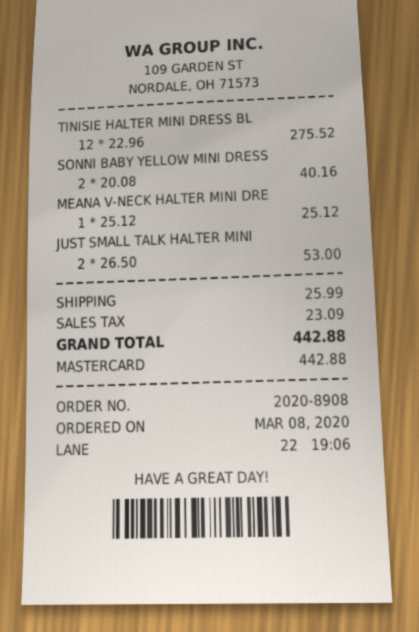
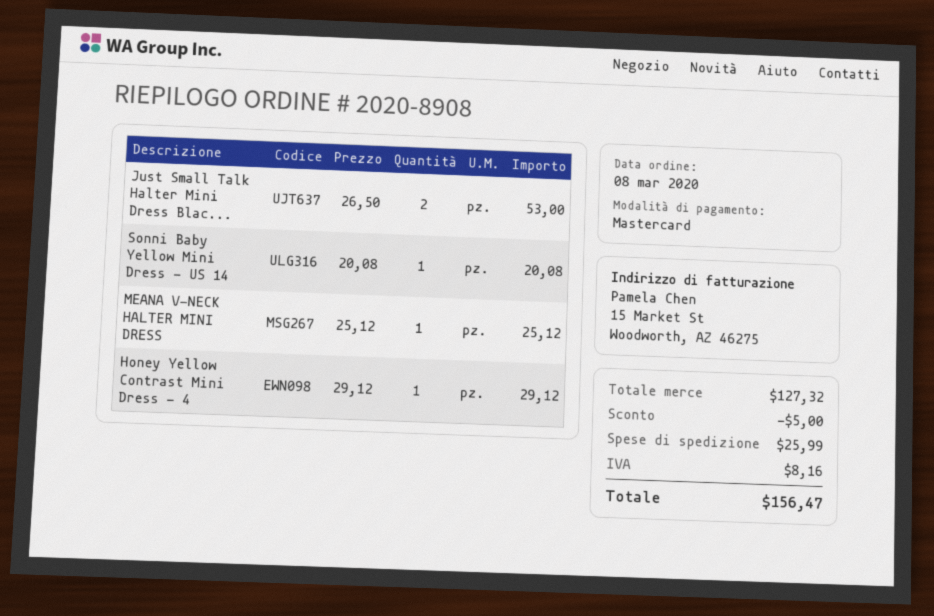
TINISIE HALTER MINI DRESS BL: 12 x 22.96 = 275.52 -> none
SONNI BABY YELLOW MINI DRESS: 2 x 20.08 = 40.16 -> 1 x 20.08 = 20.08
Honey Yellow Contrast Mini Dress - 4: none -> 1 x 29.12 = 29.12
discount: none -> 5.00
tax: 23.09 -> 8.16
total: 442.88 -> 156.47

